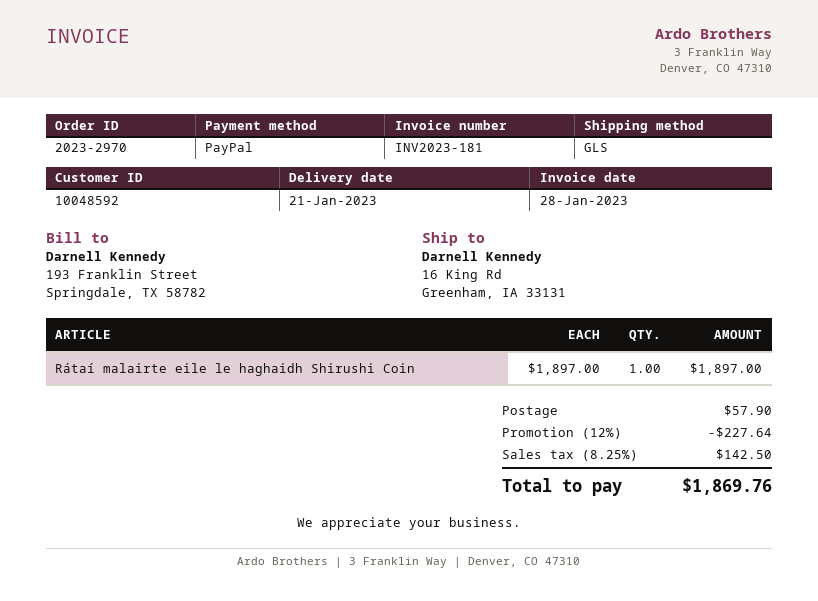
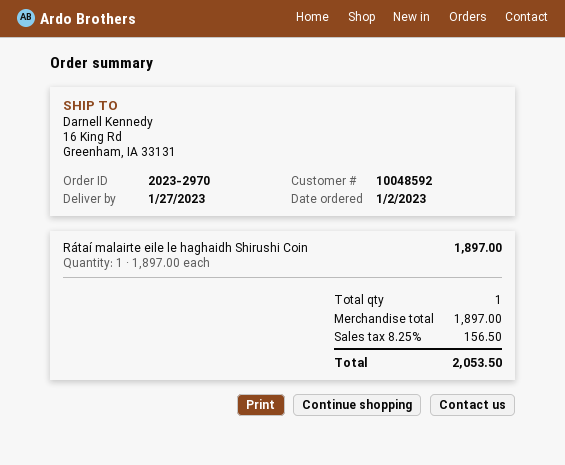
delivery date: 2023-01-21 -> 2023-01-27
discount: 12% = 227.64 -> none
shipping: 57.90 -> none
tax: 8.25% = 142.50 -> 8.25% = 156.50
total: 1869.76 -> 2053.50

